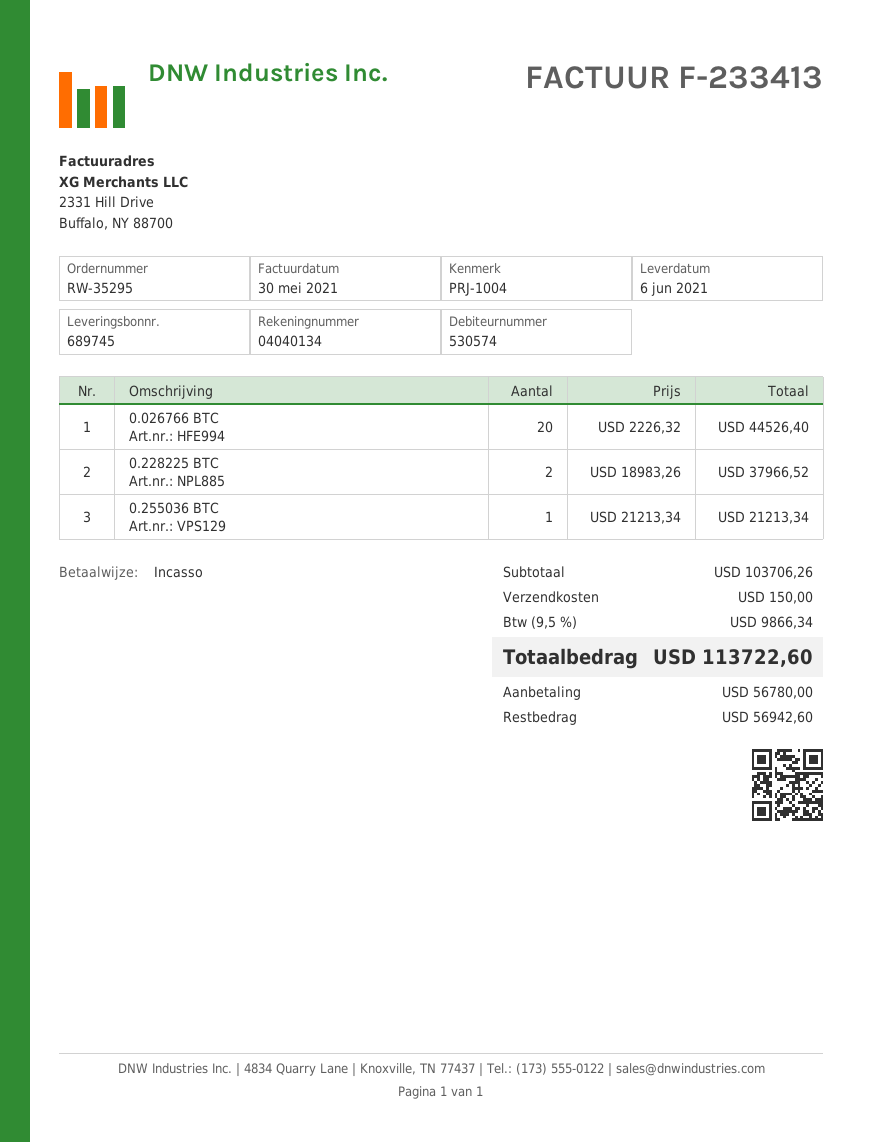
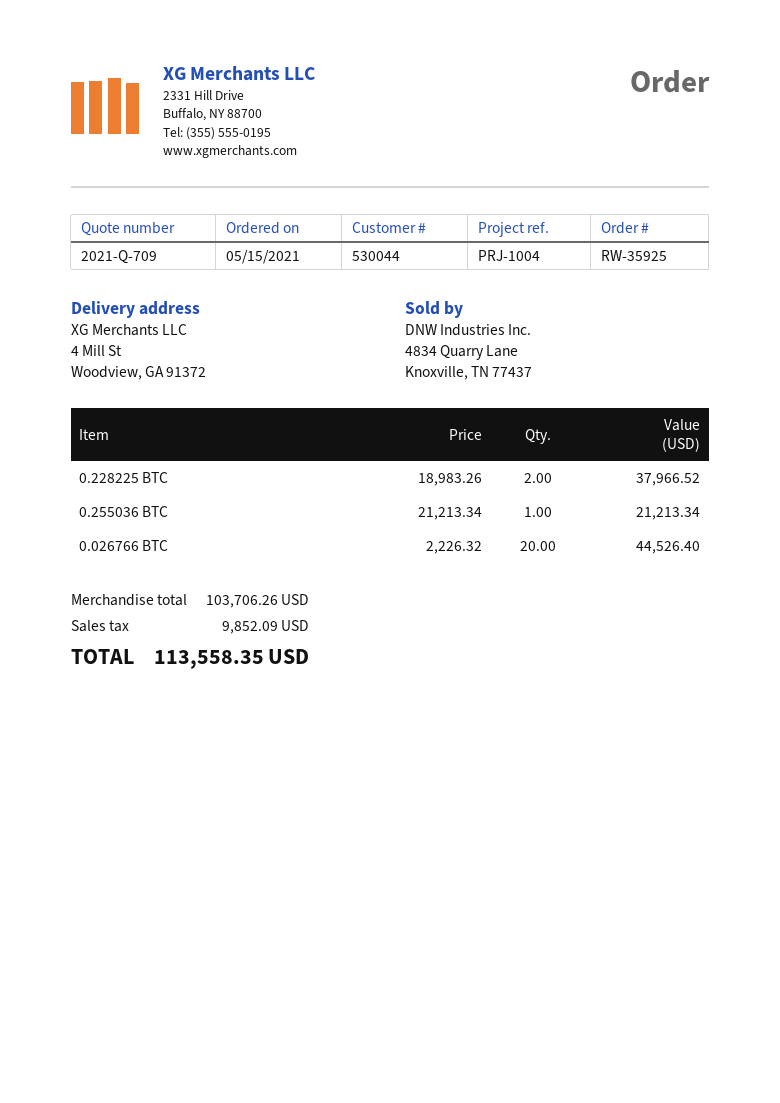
order number: RW-35295 -> RW-35925
customer number: 530574 -> 530044
shipping: 150.00 -> none
tax: 9866.34 -> 9852.09
total: 113722.60 -> 113558.35

